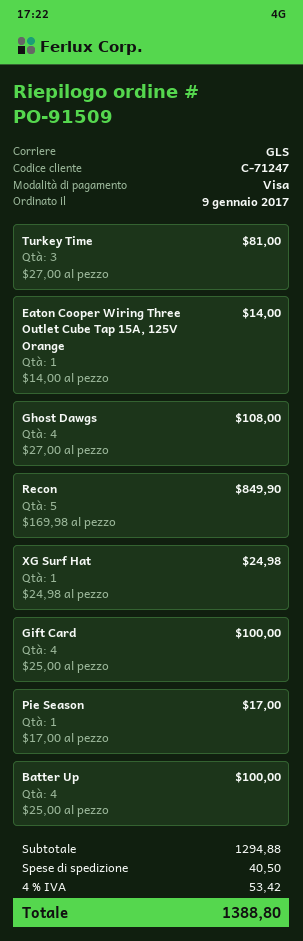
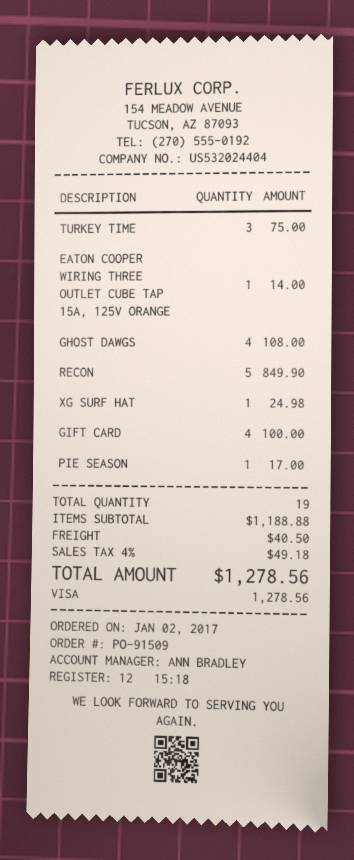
order date: 2017-01-09 -> 2017-01-02
Turkey Time: 3 for 81.00 -> 3 for 75.00
Batter Up: 4 for 100.00 -> none
subtotal: 1294.88 -> 1188.88
tax: 4% = 53.42 -> 4% = 49.18
total: 1388.80 -> 1278.56

